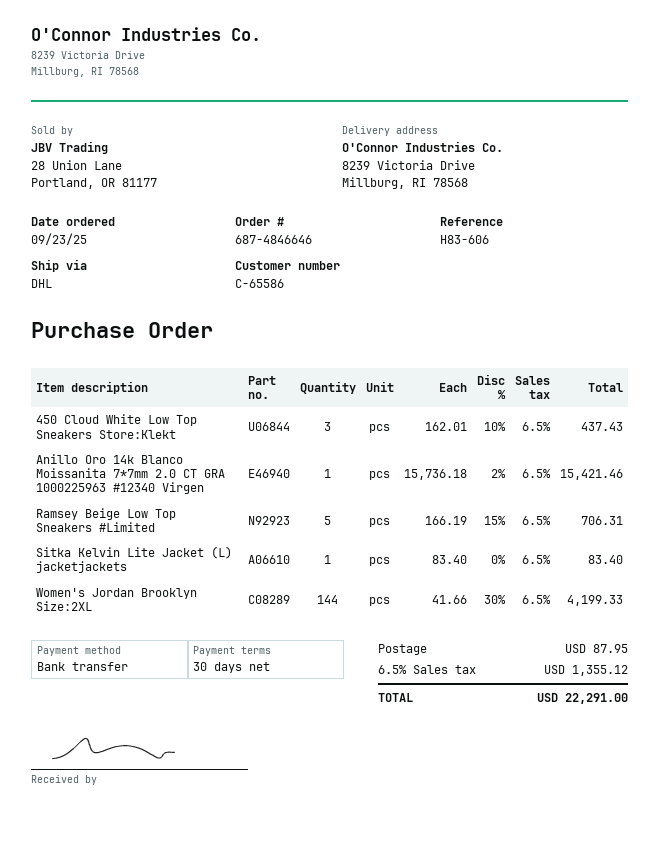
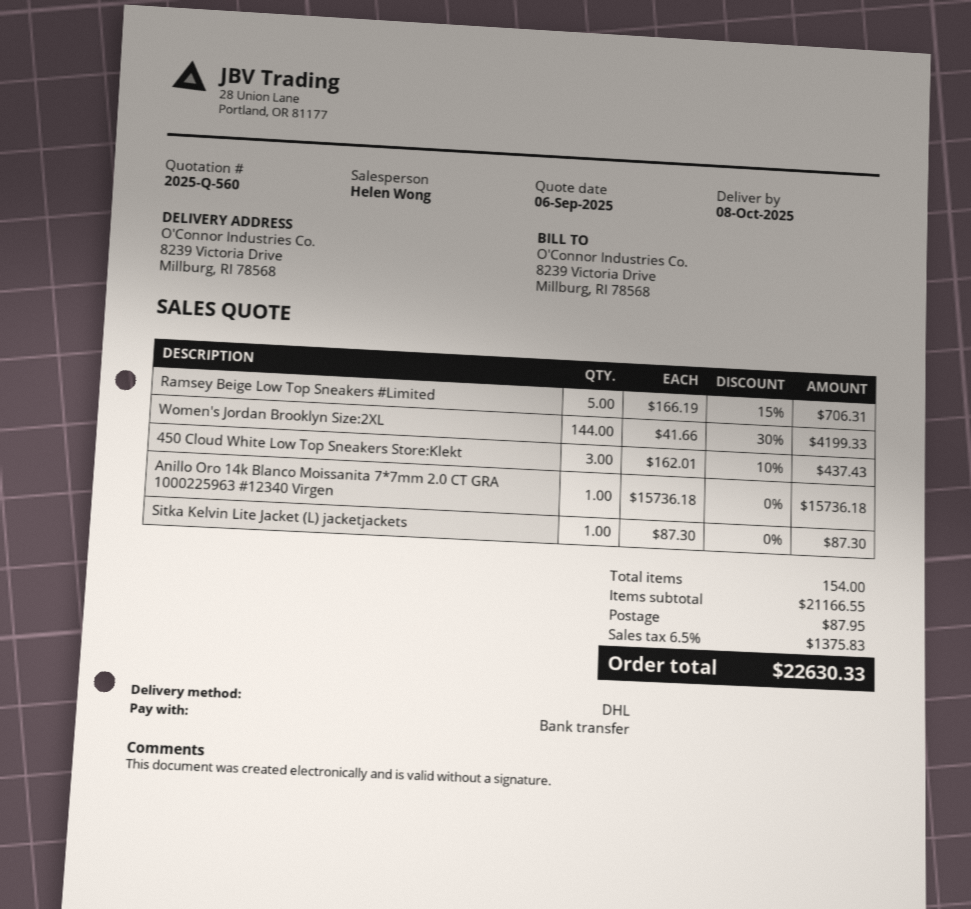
Anillo Oro 14k Blanco Moissanita 7*7mm 2.0 CT GRA 1000225963 #12340 Virgen: 1 x 15736.18 - 2% = 15421.46 -> 1 x 15736.18 = 15736.18
Sitka Kelvin Lite Jacket (L) jacketjackets: 1 x 83.40 = 83.40 -> 1 x 87.30 = 87.30
tax: 6.5% = 1355.12 -> 6.5% = 1375.83
total: 22291.00 -> 22630.33

